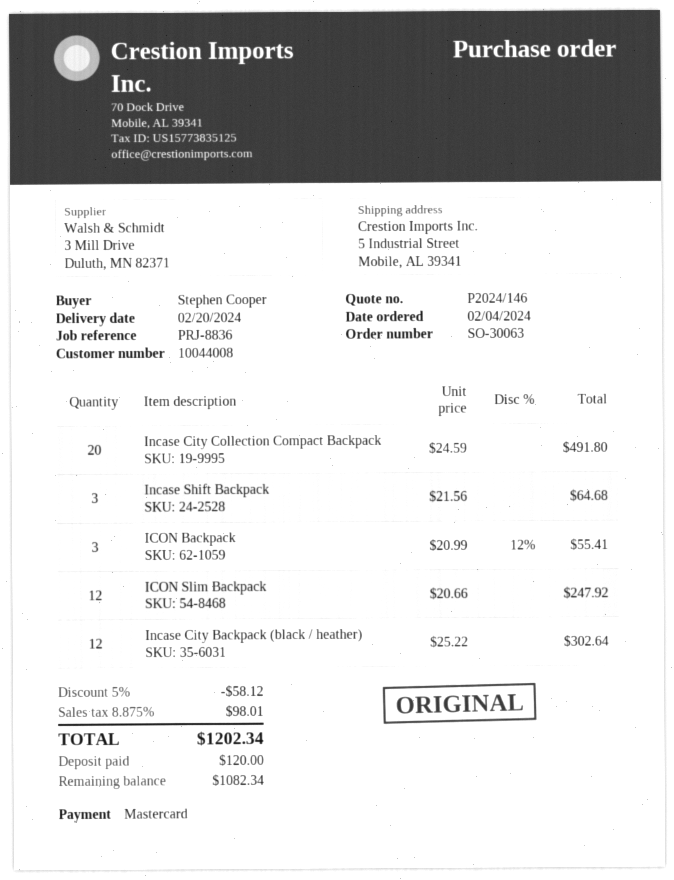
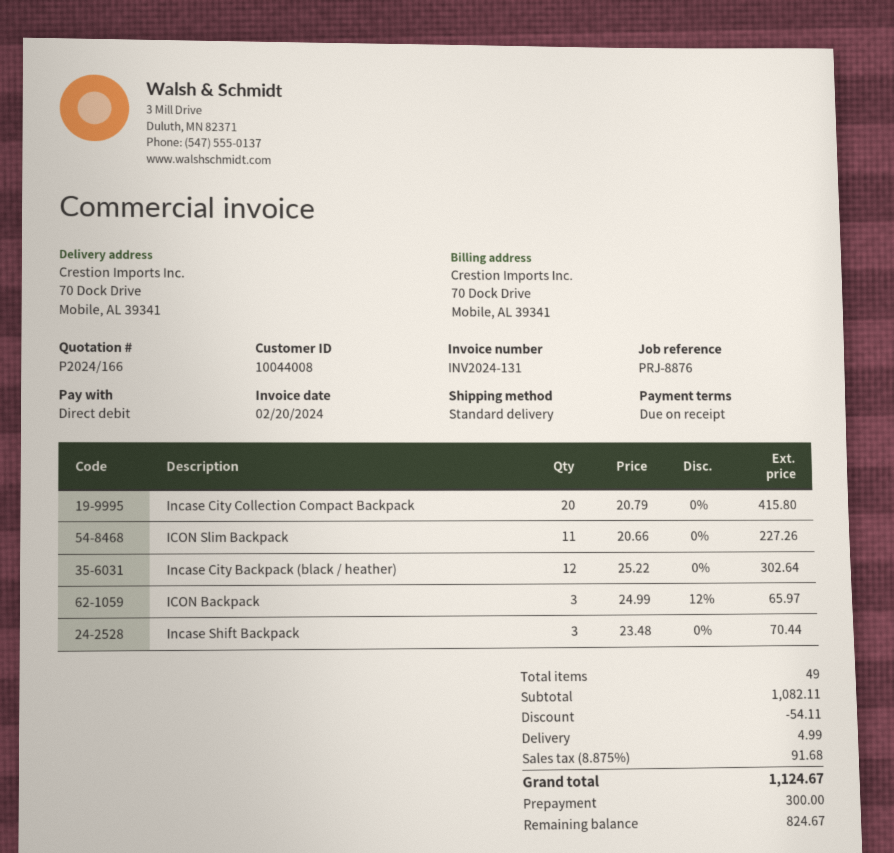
quote number: P2024/146 -> P2024/166
reference: PRJ-8836 -> PRJ-8876
payment method: Mastercard -> direct debit
ship to: 5 Industrial Street, Mobile, AL 39341 -> 70 Dock Drive, Mobile, AL 39341
Incase City Collection Compact Backpack: 20 x 24.59 = 491.80 -> 20 x 20.79 = 415.80
Incase Shift Backpack: 3 x 21.56 = 64.68 -> 3 x 23.48 = 70.44
ICON Backpack: 3 x 20.99 - 12% = 55.41 -> 3 x 24.99 - 12% = 65.97
ICON Slim Backpack: 12 x 20.66 = 247.92 -> 11 x 20.66 = 227.26
discount: 58.12 -> 54.11
shipping: none -> 4.99
tax: 8.875% = 98.01 -> 8.875% = 91.68
total: 1202.34 -> 1124.67
deposit: 120.00 -> 300.00
balance: 1082.34 -> 824.67

